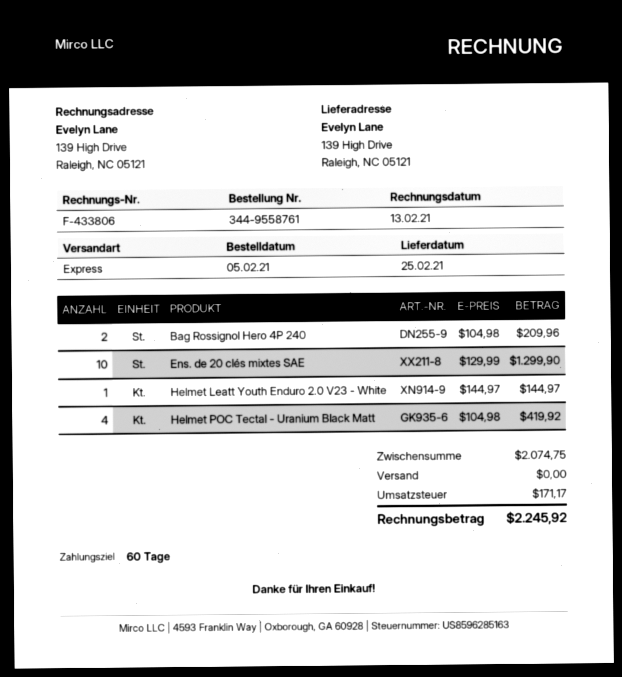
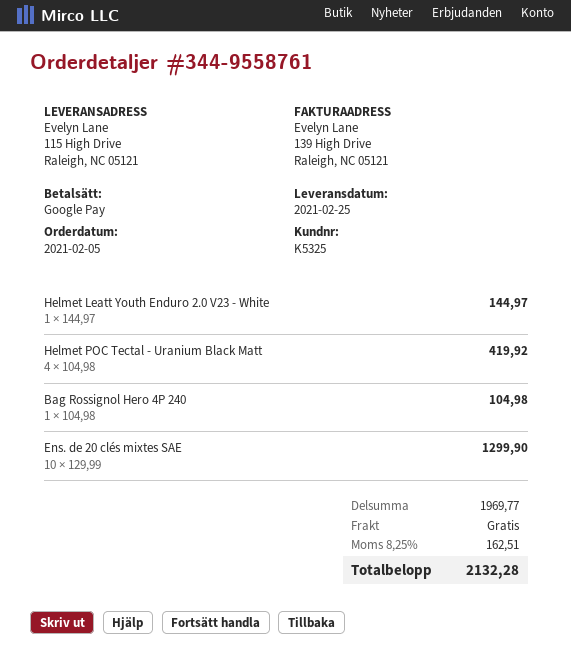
ship to: 139 High Drive, Raleigh, NC 05121 -> 115 High Drive, Raleigh, NC 05121
Bag Rossignol Hero 4P 240: 2 x 104.98 = 209.96 -> 1 x 104.98 = 104.98
subtotal: 2074.75 -> 1969.77
tax: 171.17 -> 162.51
total: 2245.92 -> 2132.28

